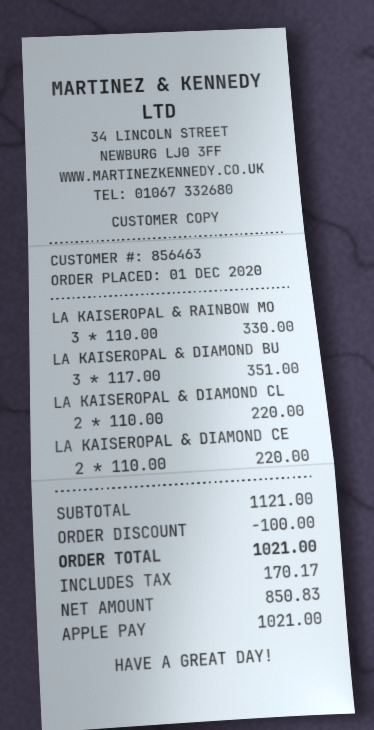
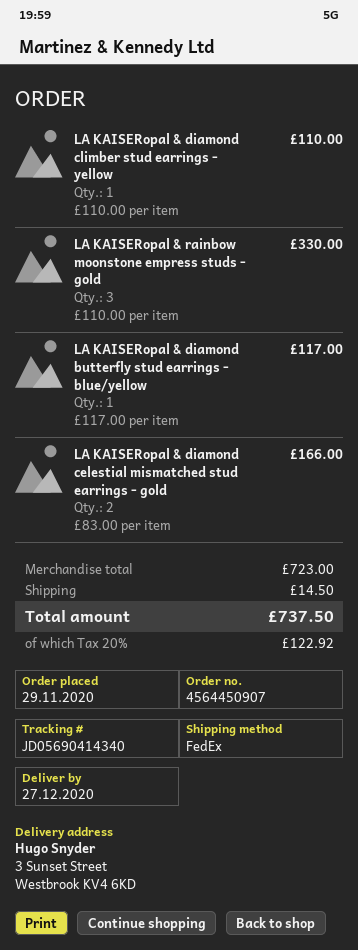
order date: 2020-12-01 -> 2020-11-29
LA KAISEROPAL & DIAMOND BU: 3 x 117.00 = 351.00 -> 1 x 117.00 = 117.00
LA KAISEROPAL & DIAMOND CL: 2 x 110.00 = 220.00 -> 1 x 110.00 = 110.00
LA KAISEROPAL & DIAMOND CE: 2 x 110.00 = 220.00 -> 2 x 83.00 = 166.00
subtotal: 1121.00 -> 723.00
discount: 100.00 -> none
shipping: none -> 14.50
tax: 170.17 -> 122.92
total: 1021.00 -> 737.50

